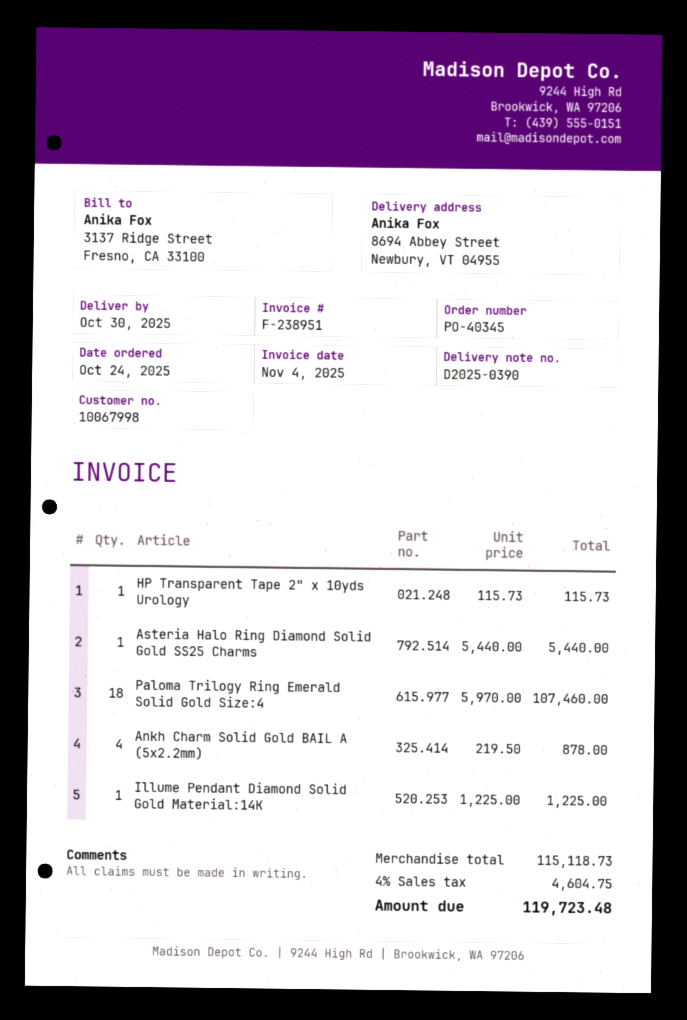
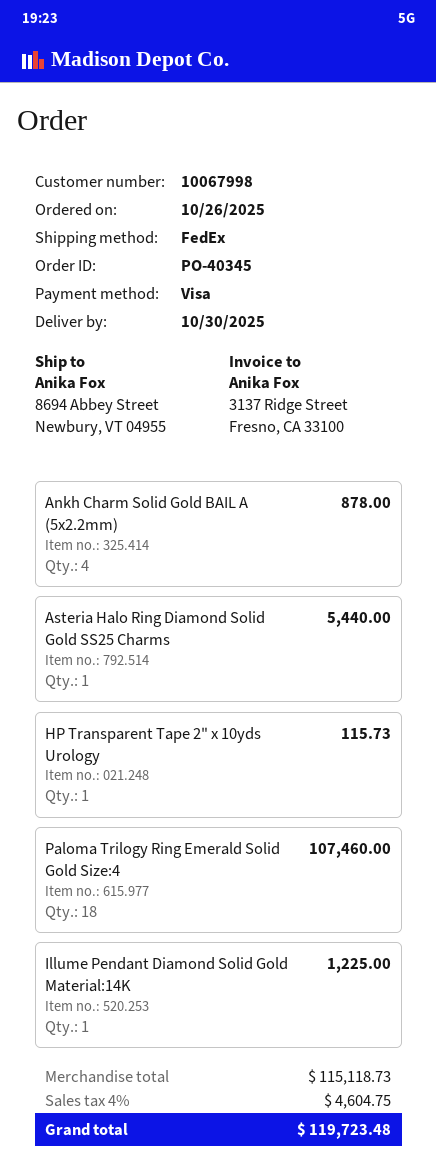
order date: 2025-10-24 -> 2025-10-26

